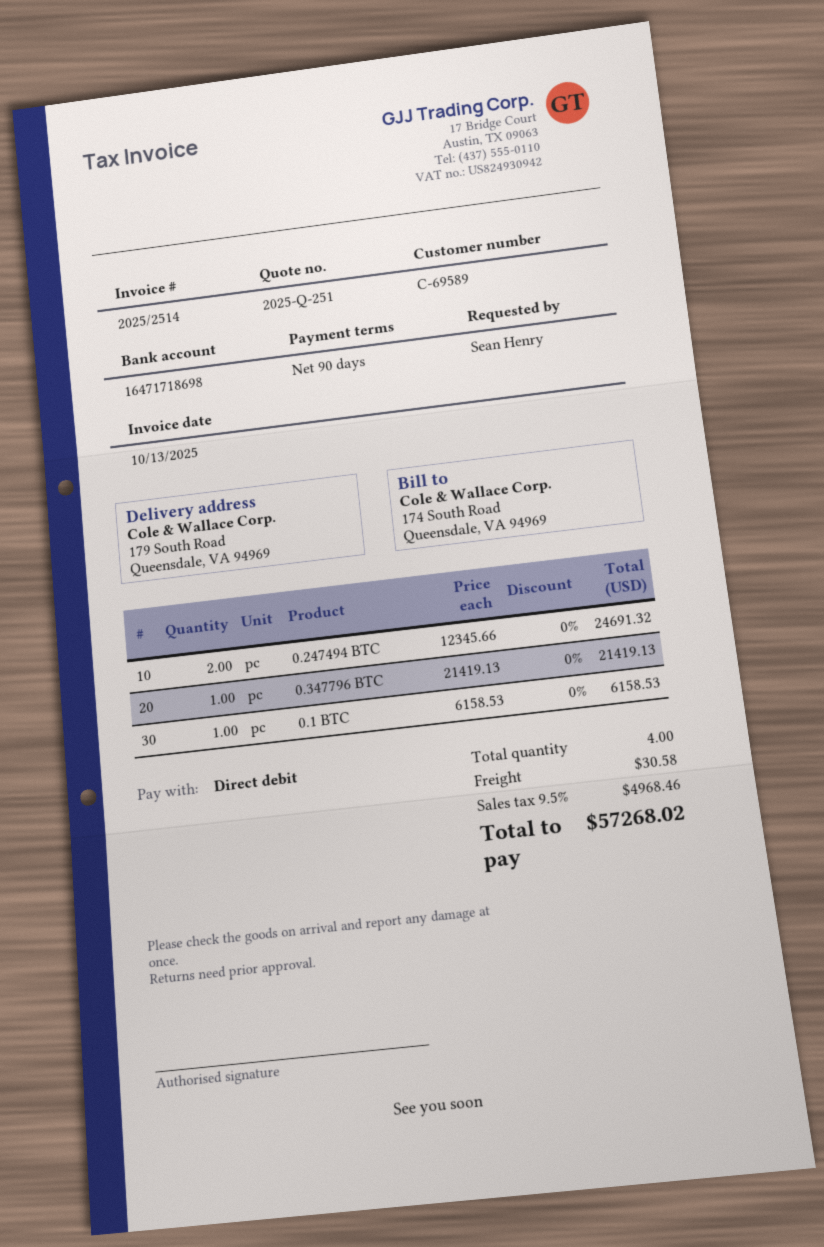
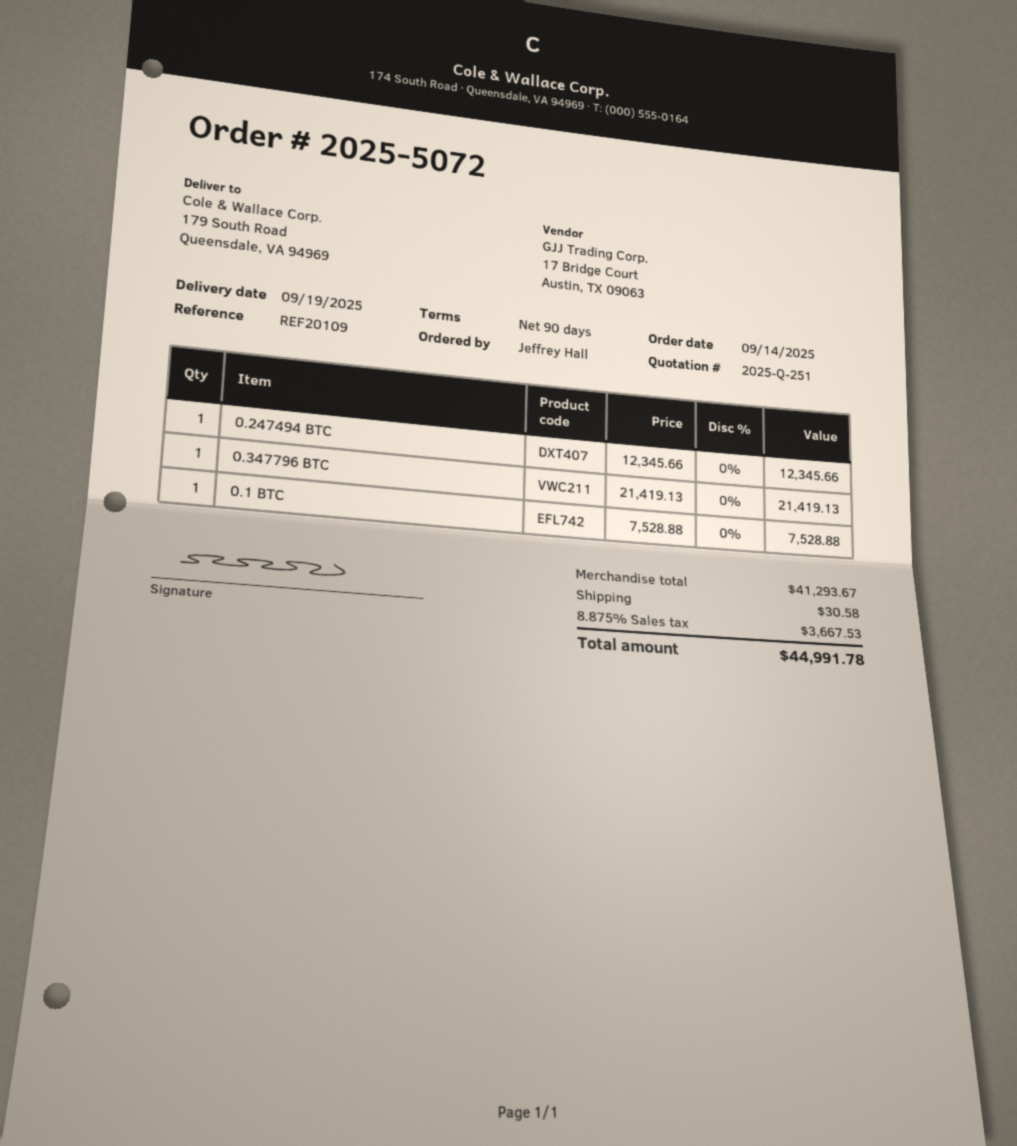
ordered by: Sean Henry -> Jeffrey Hall
0.247494 BTC: 2 x 12345.66 = 24691.32 -> 1 x 12345.66 = 12345.66
0.1 BTC: 1 x 6158.53 = 6158.53 -> 1 x 7528.88 = 7528.88
tax: 9.5% = 4968.46 -> 8.875% = 3667.53
total: 57268.02 -> 44991.78

